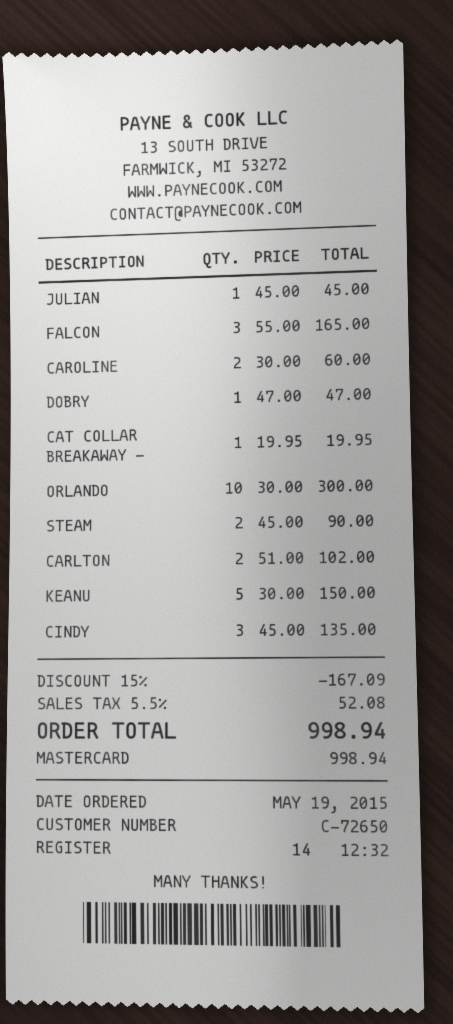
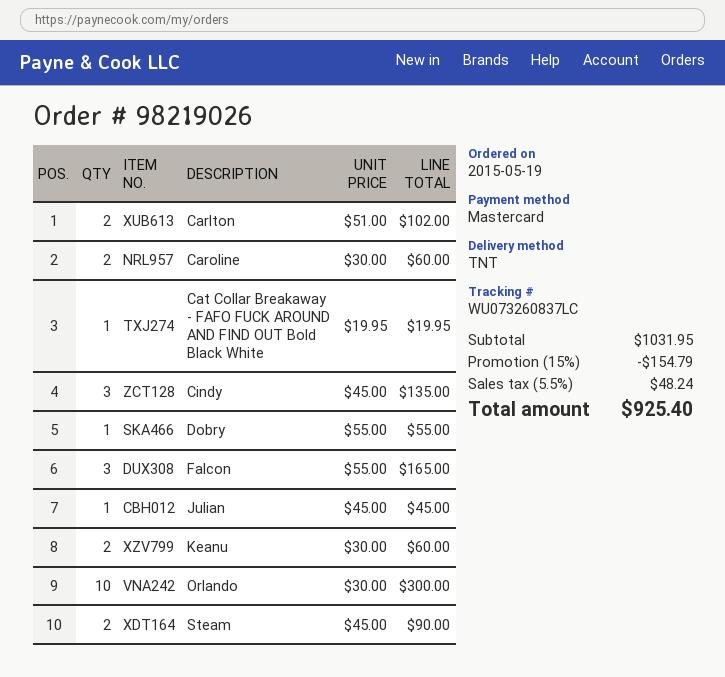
DOBRY: 1 x 47.00 = 47.00 -> 1 x 55.00 = 55.00
KEANU: 5 x 30.00 = 150.00 -> 2 x 30.00 = 60.00
discount: 15% = 167.09 -> 15% = 154.79
tax: 5.5% = 52.08 -> 5.5% = 48.24
total: 998.94 -> 925.40

